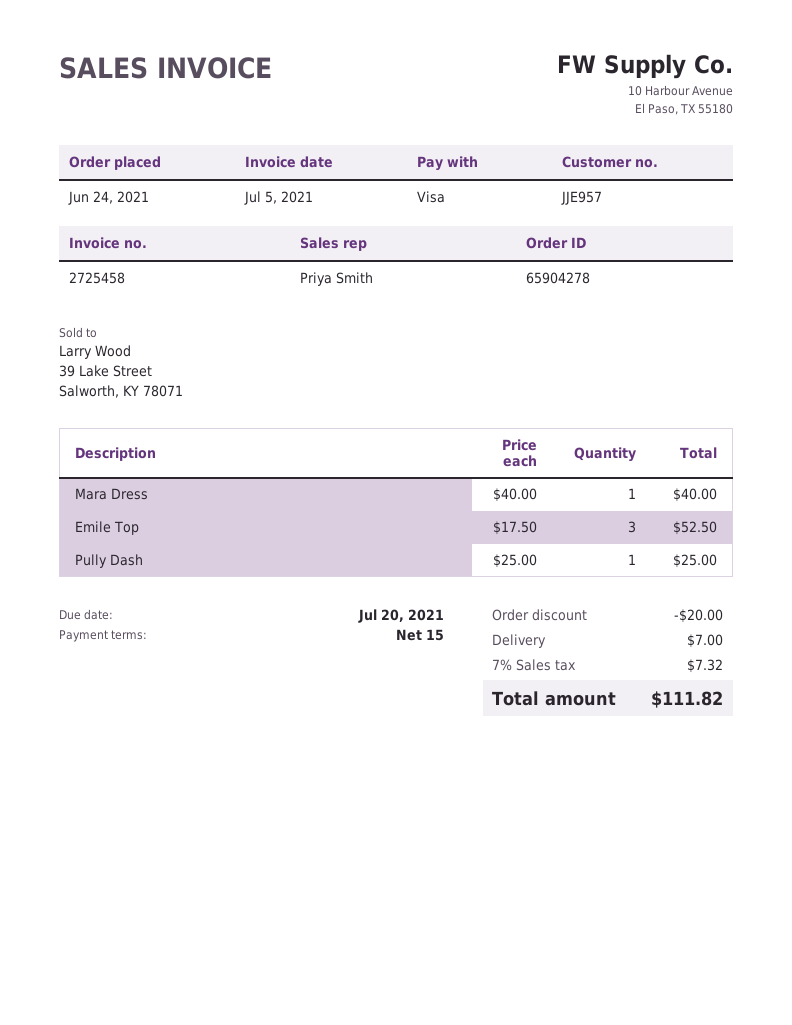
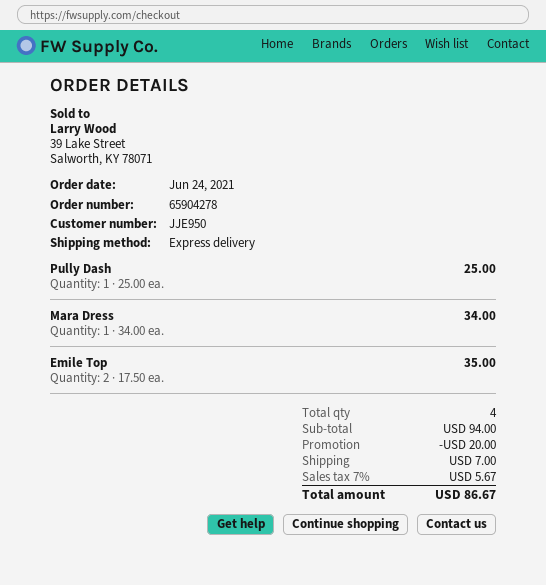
customer number: JJE957 -> JJE950
Mara Dress: 1 x 40.00 = 40.00 -> 1 x 34.00 = 34.00
Emile Top: 3 x 17.50 = 52.50 -> 2 x 17.50 = 35.00
tax: 7% = 7.32 -> 7% = 5.67
total: 111.82 -> 86.67

